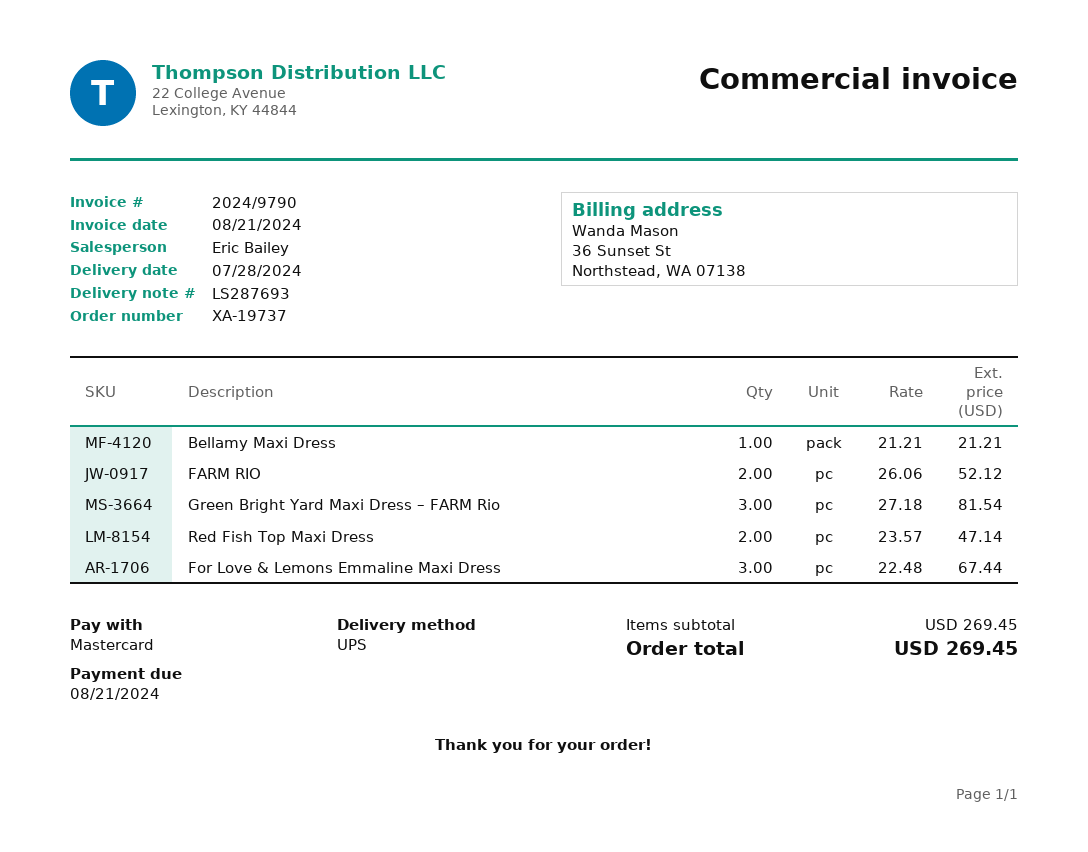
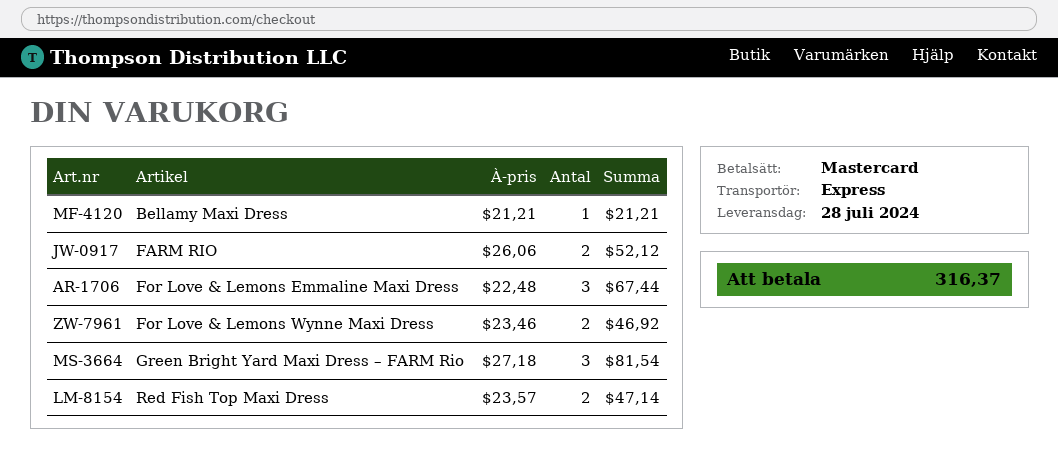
shipping method: UPS -> express
For Love & Lemons Wynne Maxi Dress: none -> 2 x 23.46 = 46.92
total: 269.45 -> 316.37

